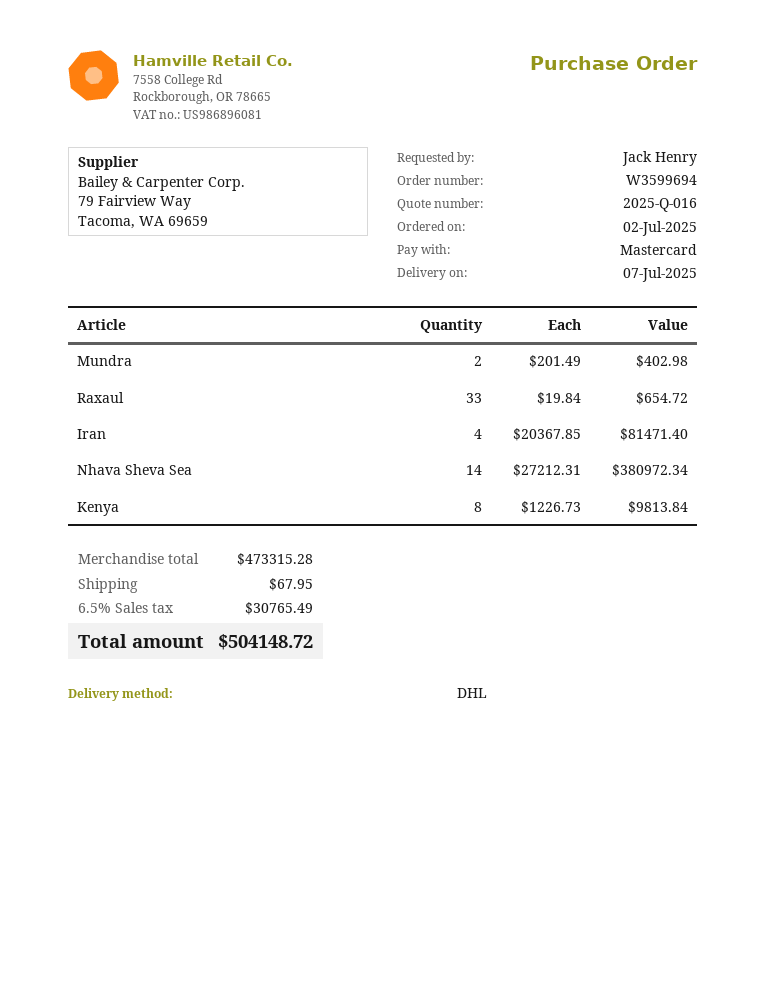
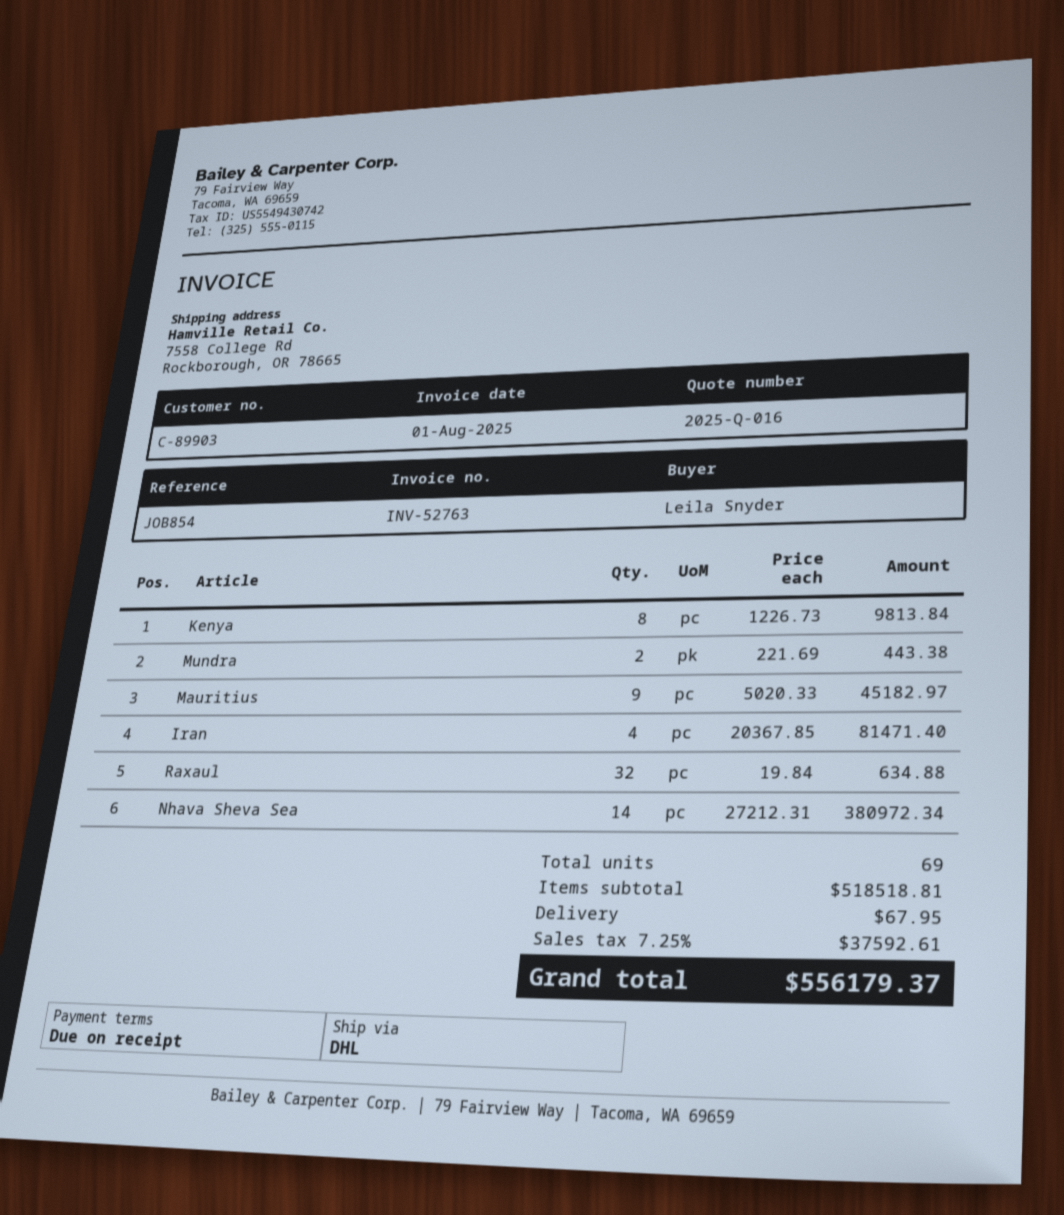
ordered by: Jack Henry -> Leila Snyder
Mundra: 2 x 201.49 = 402.98 -> 2 x 221.69 = 443.38
Raxaul: 33 x 19.84 = 654.72 -> 32 x 19.84 = 634.88
Mauritius: none -> 9 x 5020.33 = 45182.97
subtotal: 473315.28 -> 518518.81
tax: 6.5% = 30765.49 -> 7.25% = 37592.61
total: 504148.72 -> 556179.37

